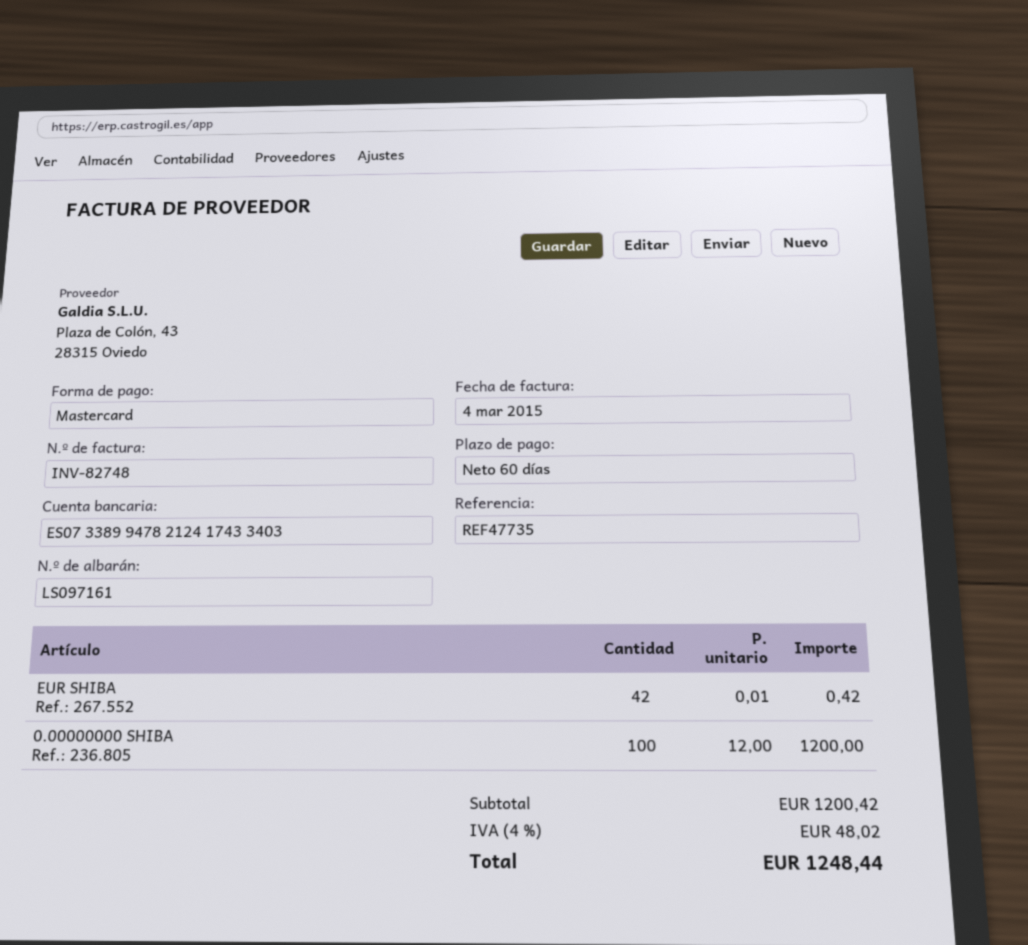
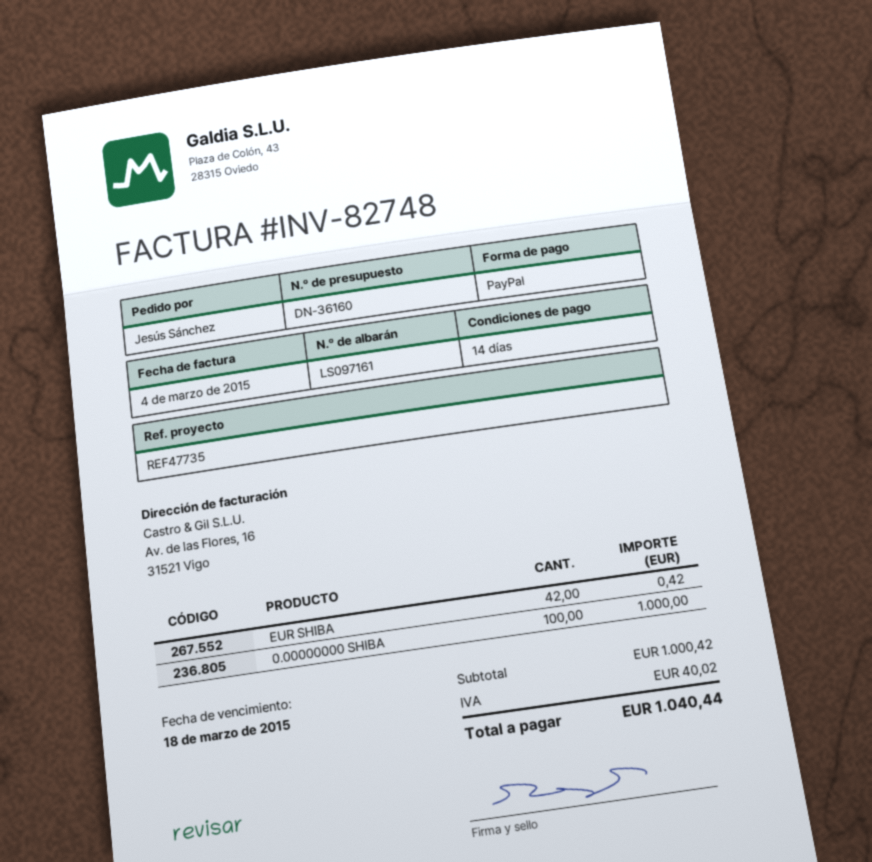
payment terms: 60 days -> 14 days
payment method: Mastercard -> PayPal
0.00000000 SHIBA: 100 for 1200.00 -> 100 for 1000.00
subtotal: 1200.42 -> 1000.42
tax: 48.02 -> 40.02
total: 1248.44 -> 1040.44

